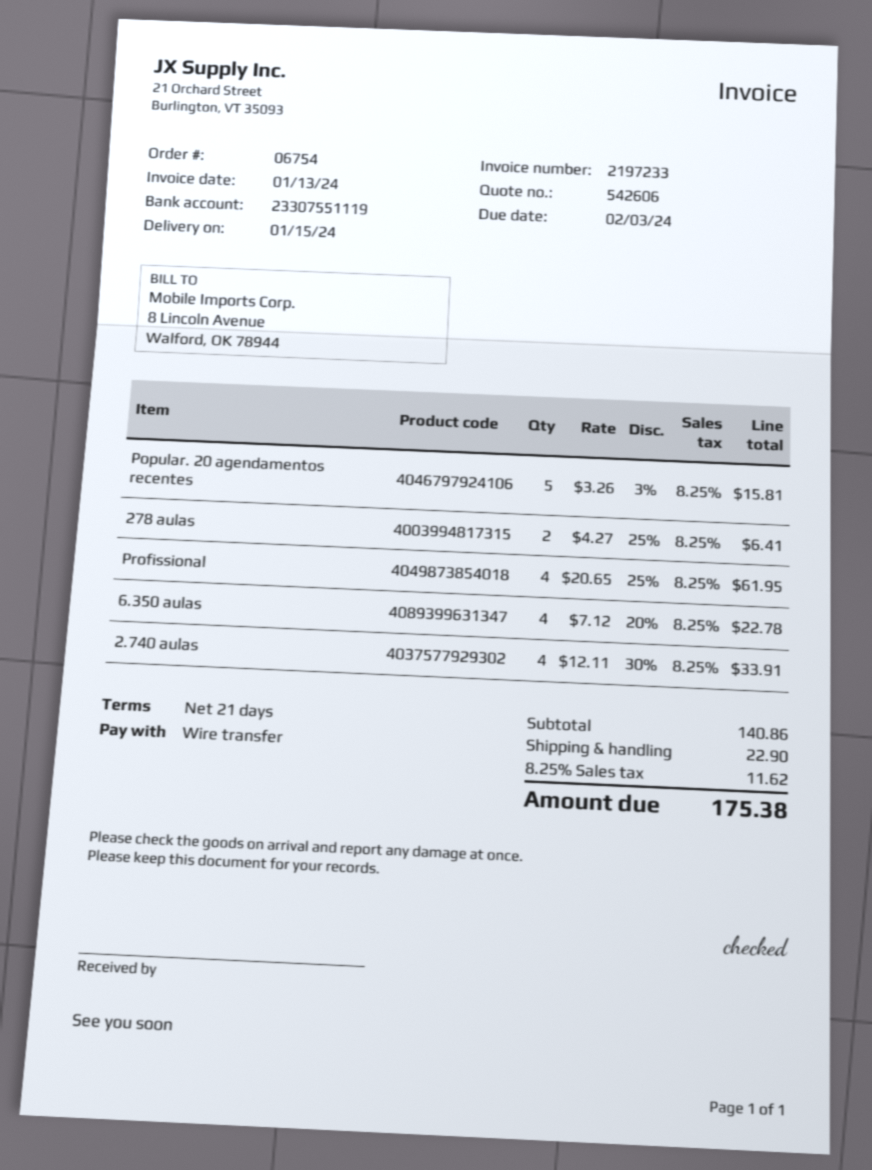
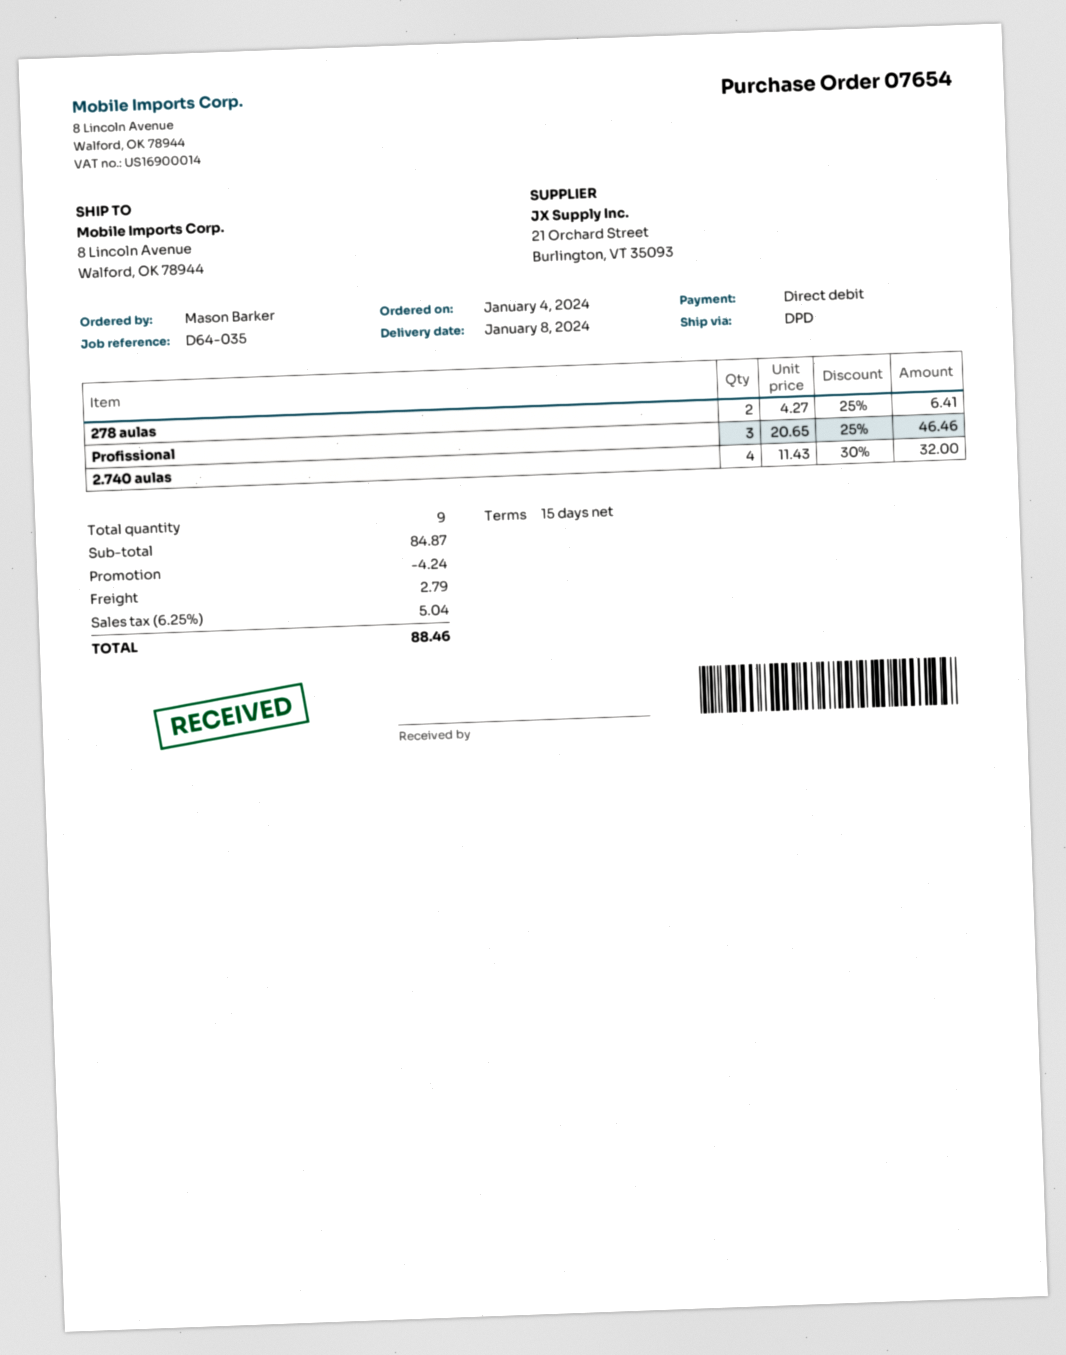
order number: 06754 -> 07654
delivery date: 2024-01-15 -> 2024-01-08
payment terms: 21 days -> 15 days
payment method: bank transfer -> direct debit
Popular. 20 agendamentos recentes: 5 x 3.26 - 3% = 15.81 -> none
Profissional: 4 x 20.65 - 25% = 61.95 -> 3 x 20.65 - 25% = 46.46
6.350 aulas: 4 x 7.12 - 20% = 22.78 -> none
2.740 aulas: 4 x 12.11 - 30% = 33.91 -> 4 x 11.43 - 30% = 32.00
subtotal: 140.86 -> 84.87
discount: none -> 4.24
shipping: 22.90 -> 2.79
tax: 8.25% = 11.62 -> 6.25% = 5.04
total: 175.38 -> 88.46

